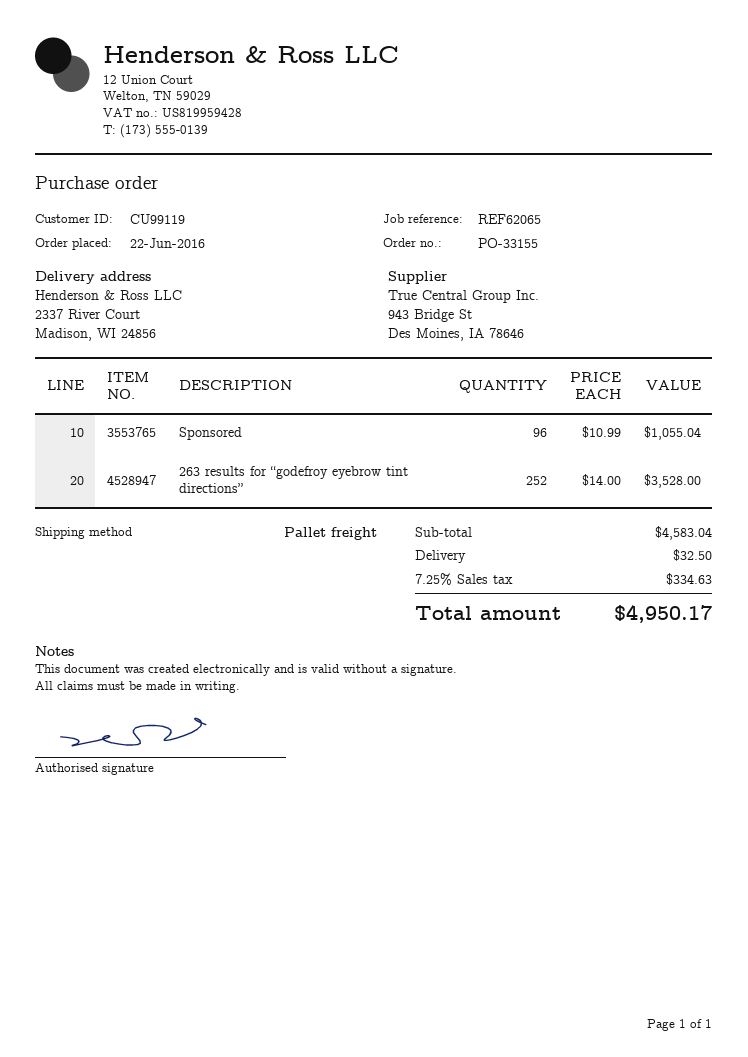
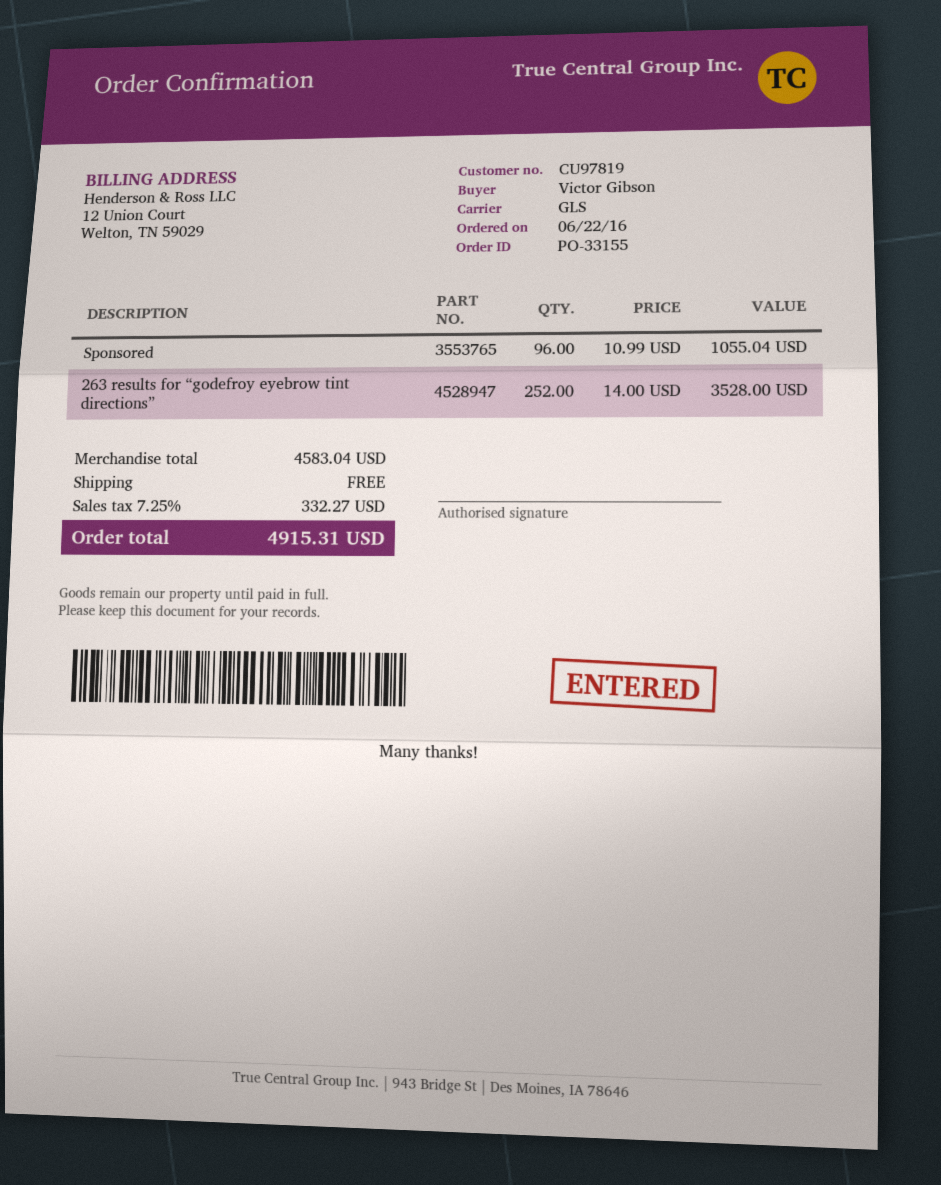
customer number: CU99119 -> CU97819
shipping method: pallet freight -> GLS
shipping: 32.50 -> 0.00
tax: 7.25% = 334.63 -> 7.25% = 332.27
total: 4950.17 -> 4915.31

